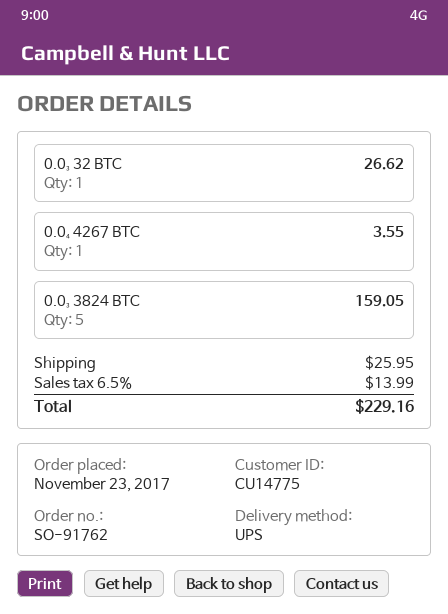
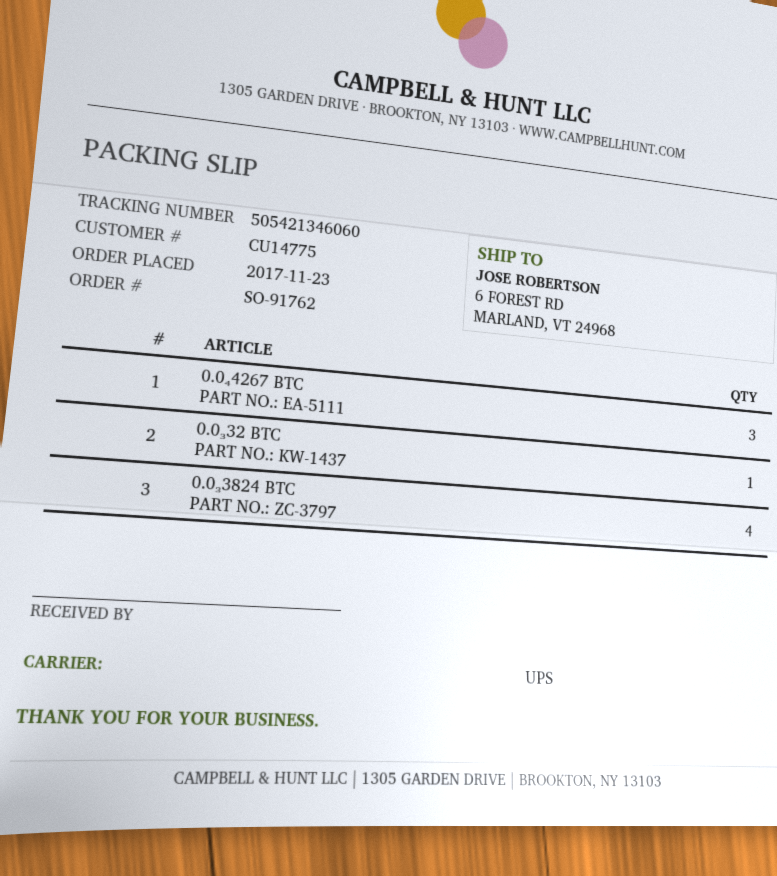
0.0₄4267 BTC: 1 -> 3
0.0₃3824 BTC: 5 -> 4

